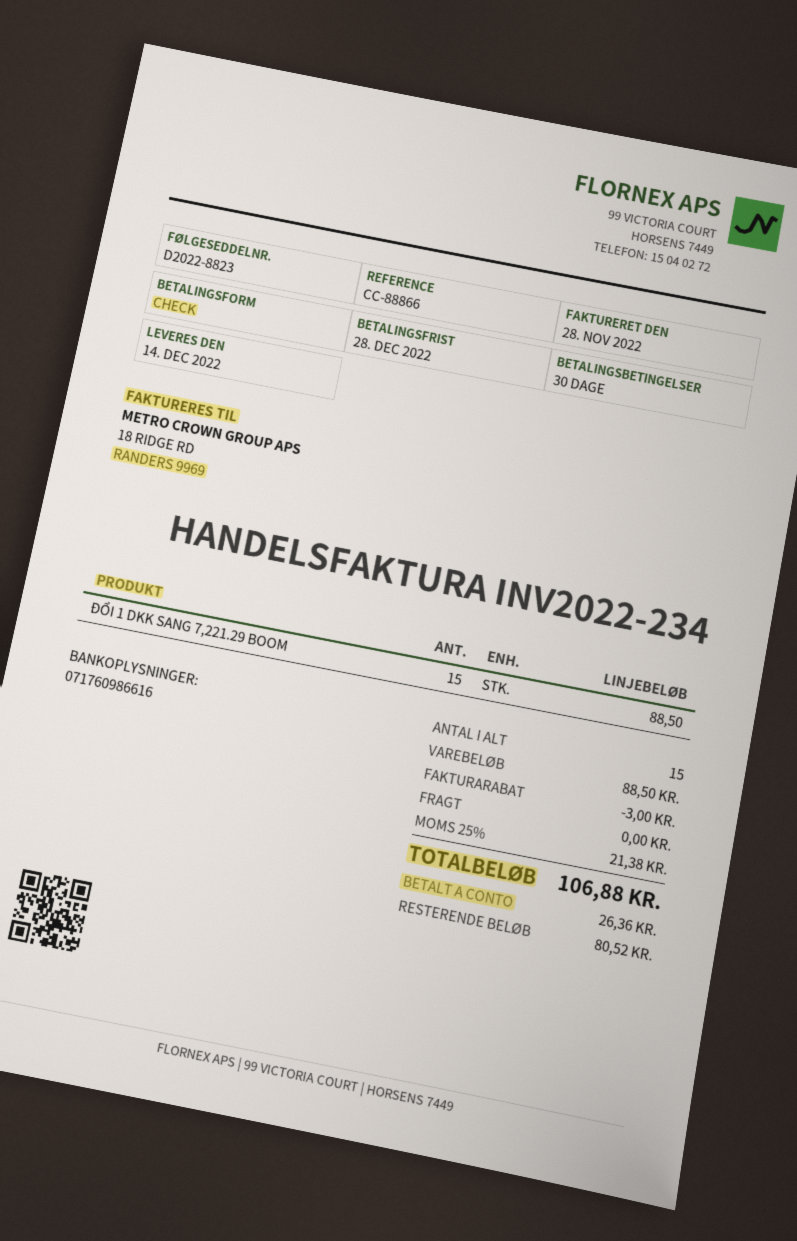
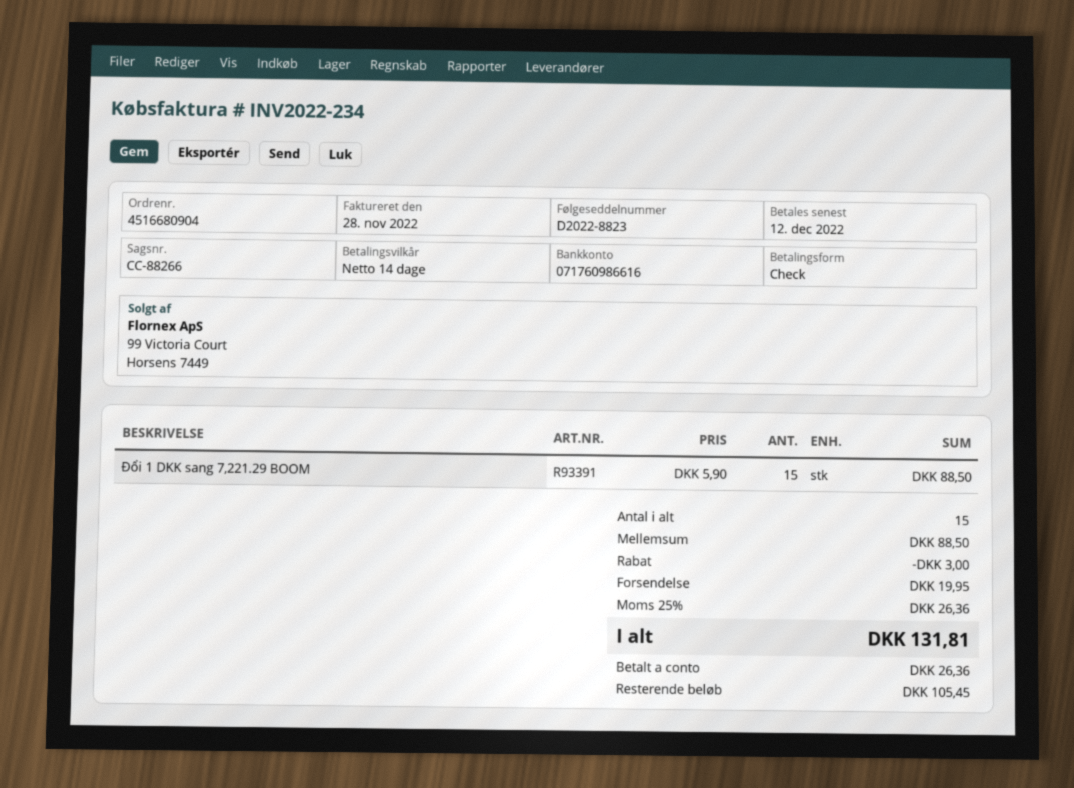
payment terms: 30 days -> 14 days
due date: 2022-12-28 -> 2022-12-12
reference: CC-88866 -> CC-88266
shipping: 0.00 -> 19.95
tax: 25% = 21.38 -> 25% = 26.36
total: 106.88 -> 131.81
balance: 80.52 -> 105.45

